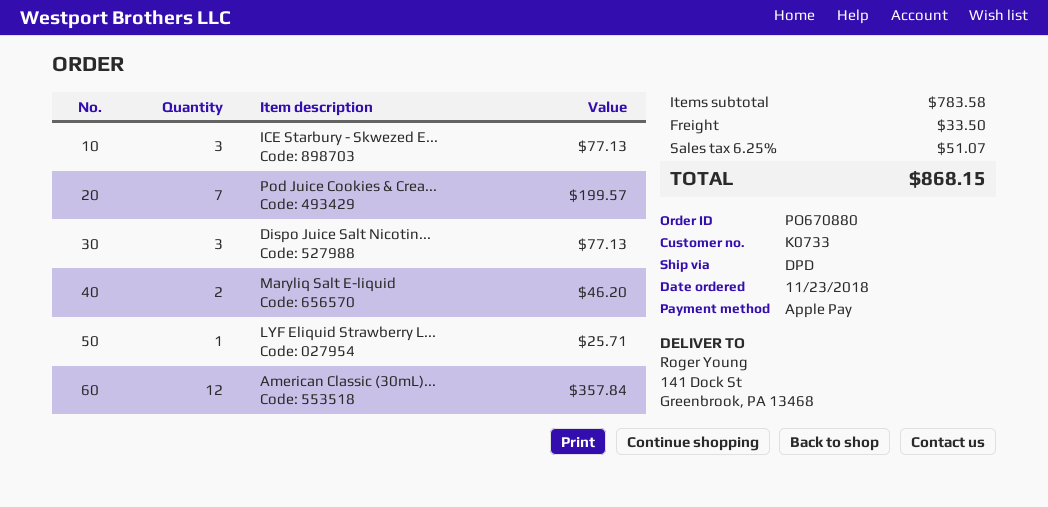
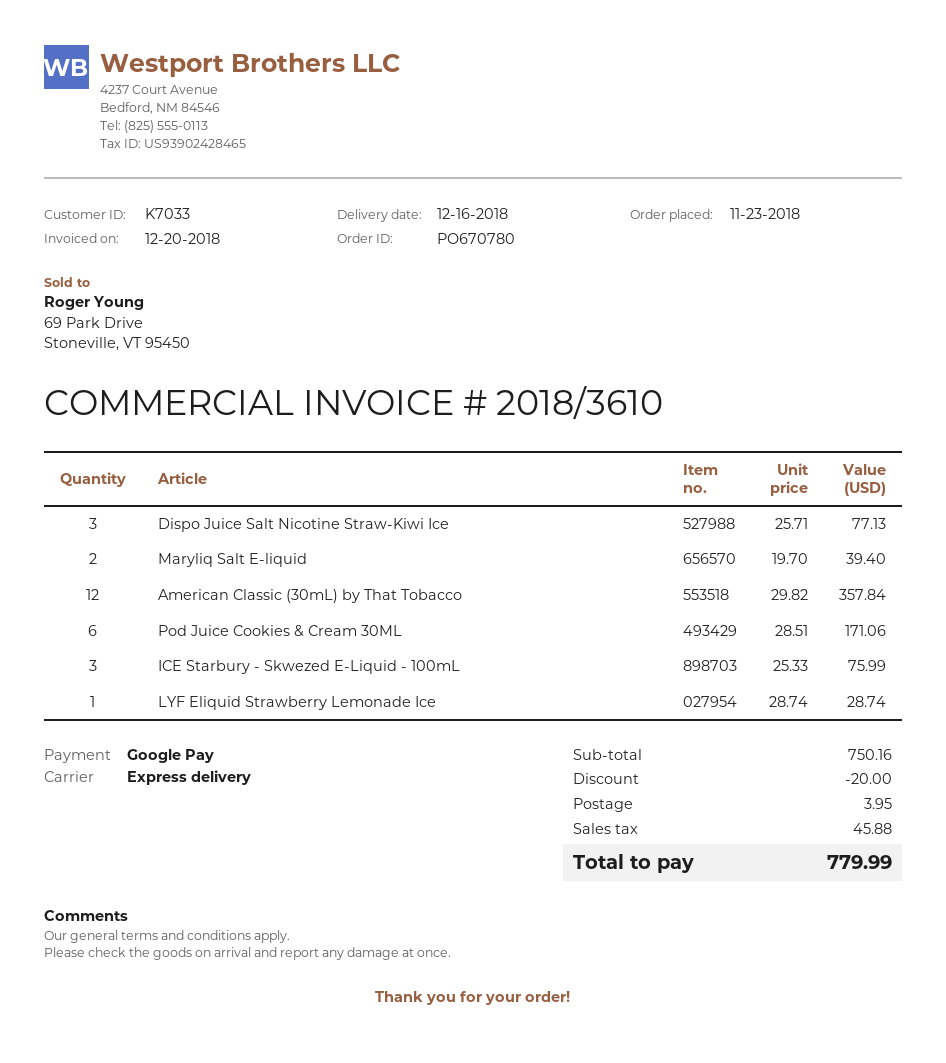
order number: PO670880 -> PO670780
customer number: K0733 -> K7033
payment method: Apple Pay -> Google Pay
shipping method: DPD -> express
ICE Starbury - Skwezed E...: 3 for 77.13 -> 3 for 75.99
Pod Juice Cookies & Crea...: 7 for 199.57 -> 6 for 171.06
Maryliq Salt E-liquid: 2 for 46.20 -> 2 for 39.40
LYF Eliquid Strawberry L...: 1 for 25.71 -> 1 for 28.74
subtotal: 783.58 -> 750.16
discount: none -> 20.00
shipping: 33.50 -> 3.95
tax: 51.07 -> 45.88
total: 868.15 -> 779.99

